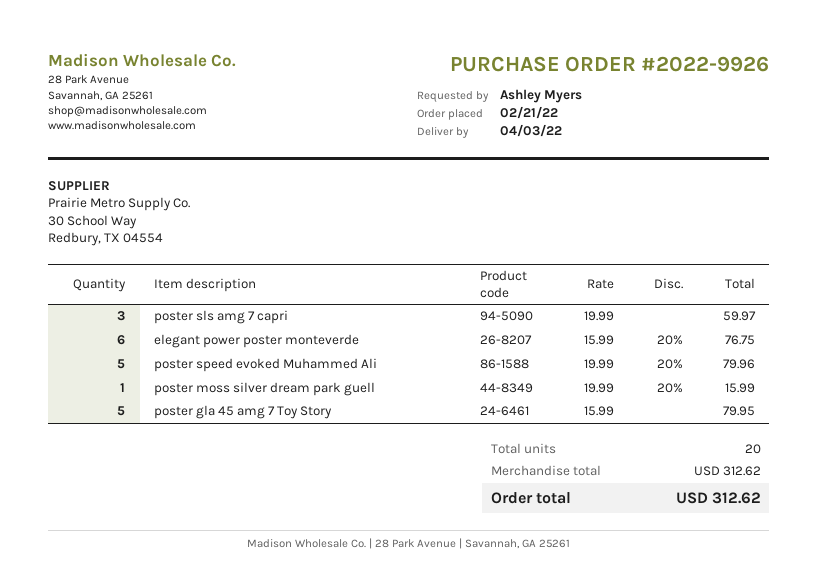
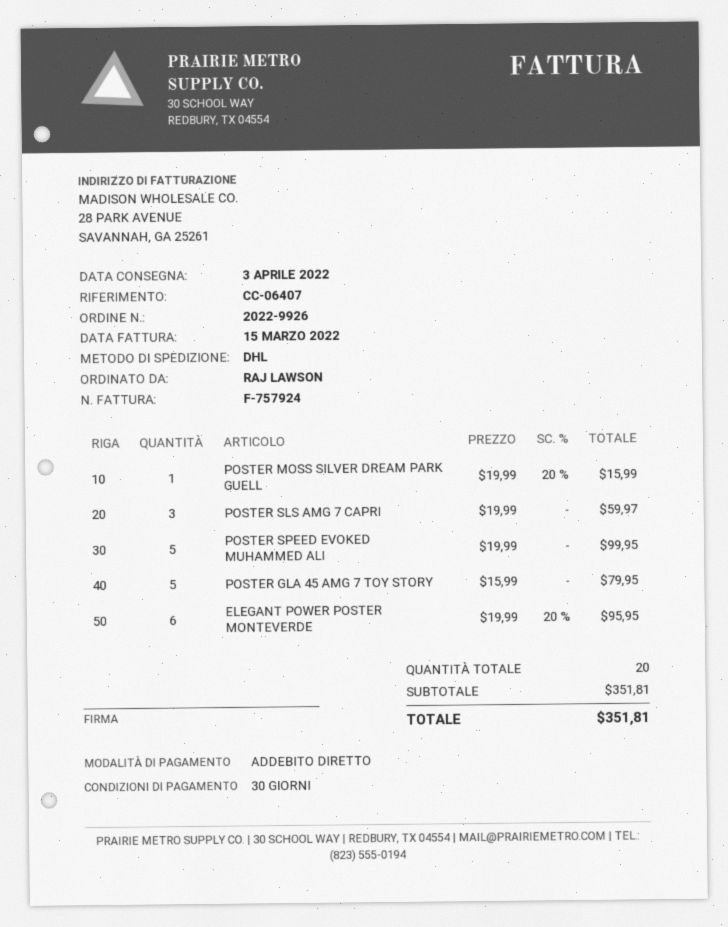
ordered by: Ashley Myers -> RAJ LAWSON
elegant power poster monteverde: 6 x 15.99 - 20% = 76.75 -> 6 x 19.99 - 20% = 95.95
poster speed evoked Muhammed Ali: 5 x 19.99 - 20% = 79.96 -> 5 x 19.99 = 99.95
subtotal: 312.62 -> 351.81
total: 312.62 -> 351.81

